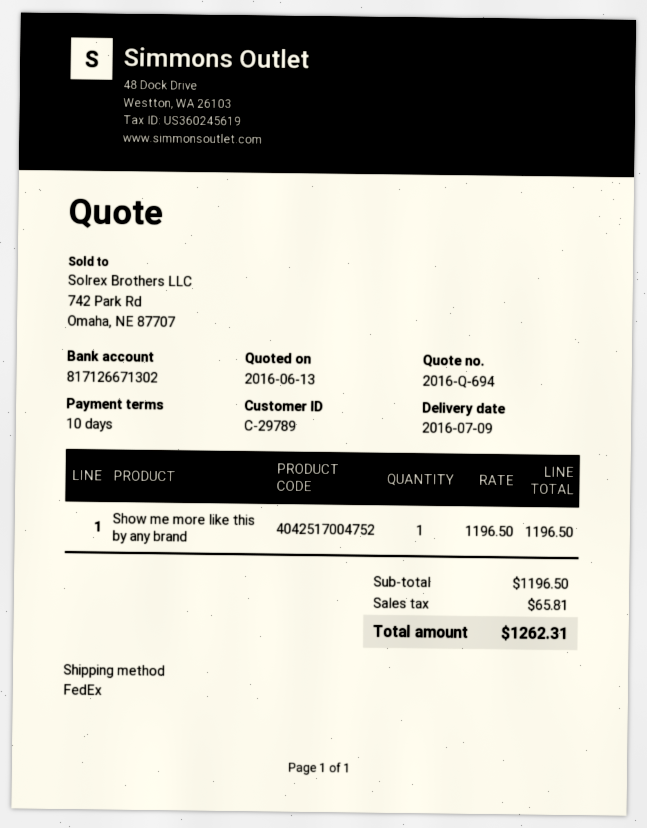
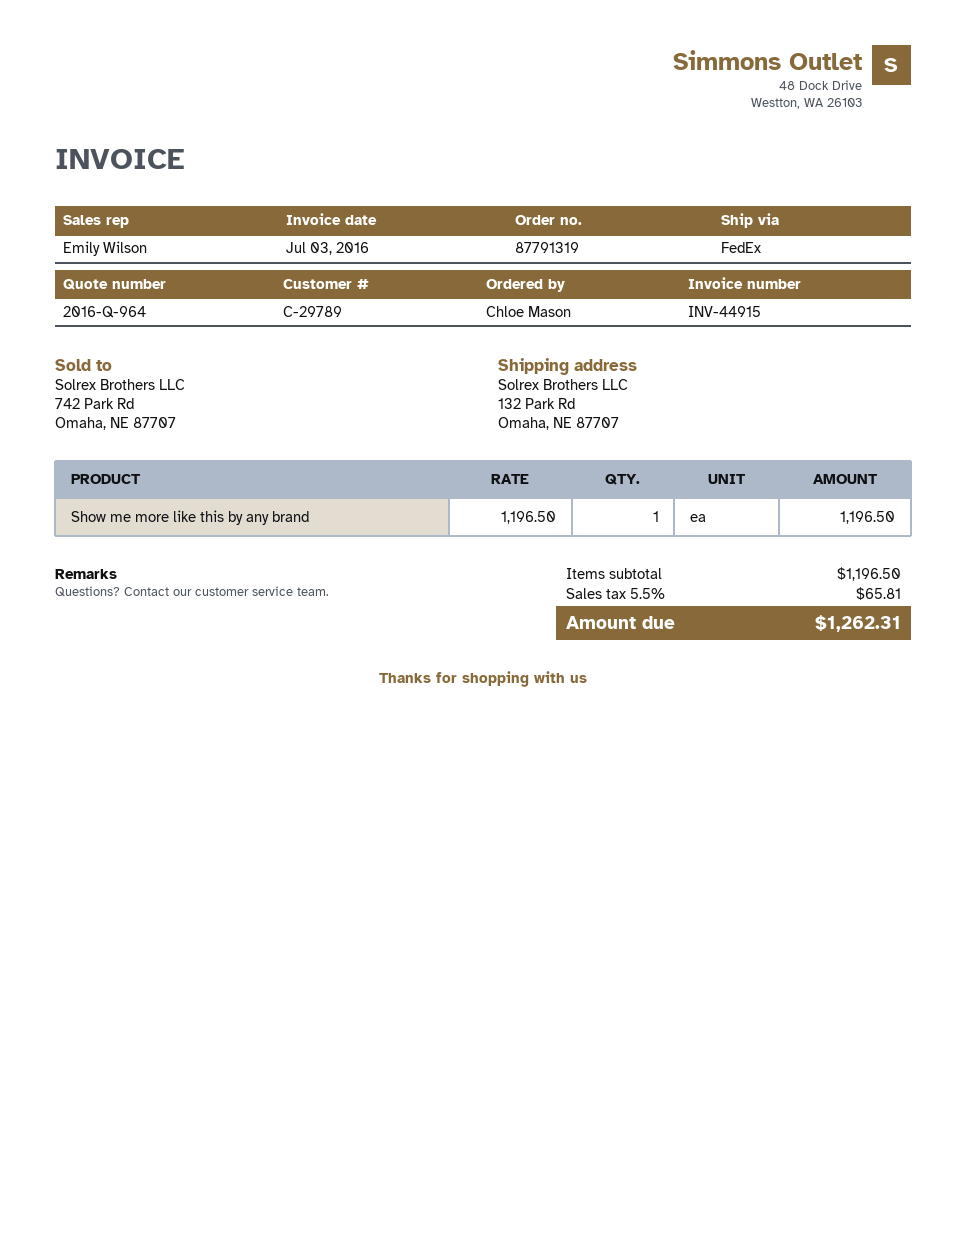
quote number: 2016-Q-694 -> 2016-Q-964

